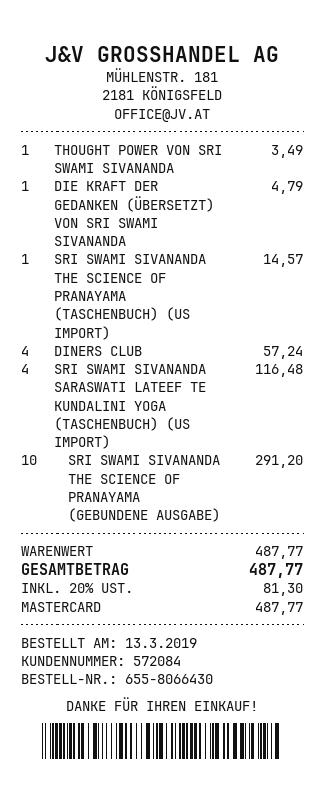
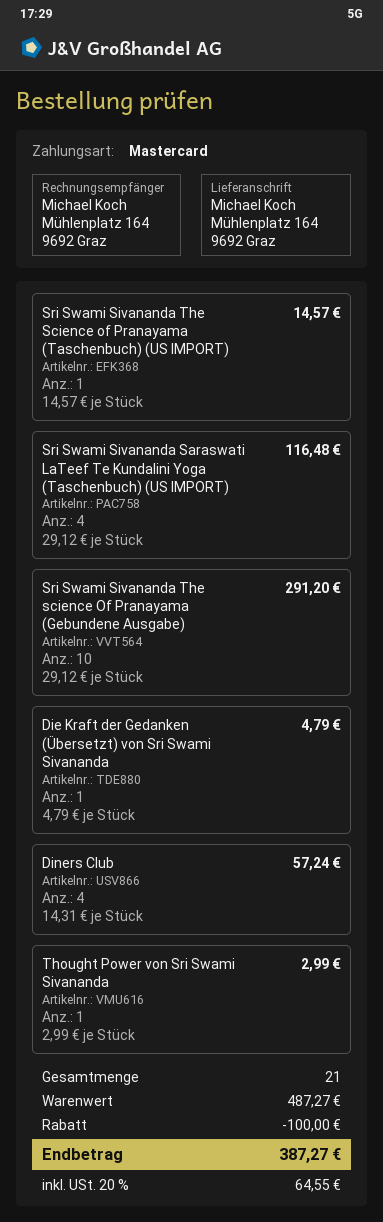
THOUGHT POWER VON SRI SWAMI SIVANANDA: 1 for 3.49 -> 1 for 2.99
subtotal: 487.77 -> 487.27
discount: none -> 100.00
tax: 20% = 81.30 -> 20% = 64.55
total: 487.77 -> 387.27

